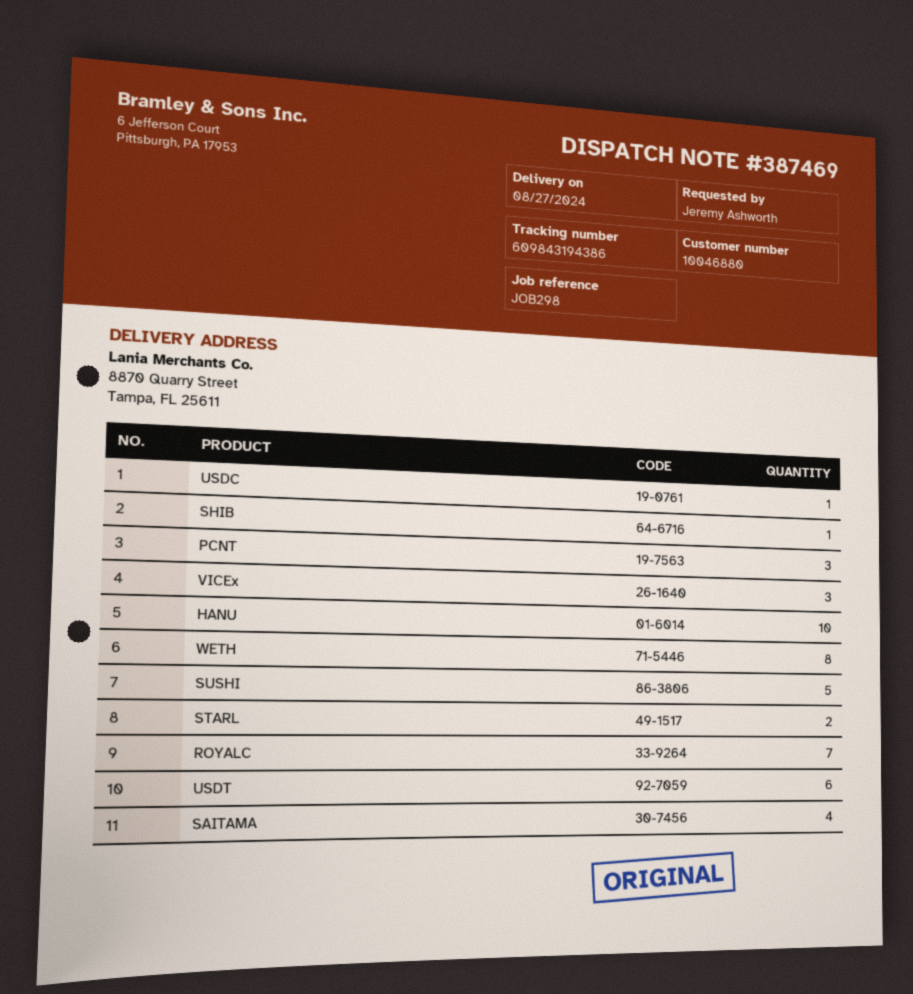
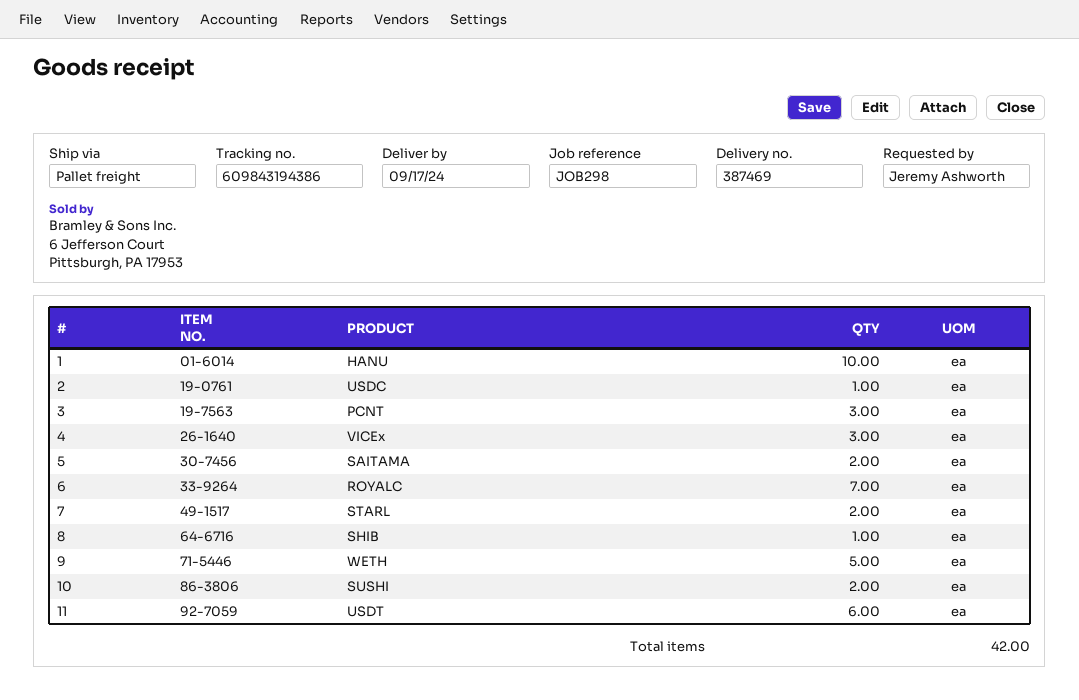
delivery date: 2024-08-27 -> 2024-09-17
WETH: 8 -> 5
SUSHI: 5 -> 2
SAITAMA: 4 -> 2

